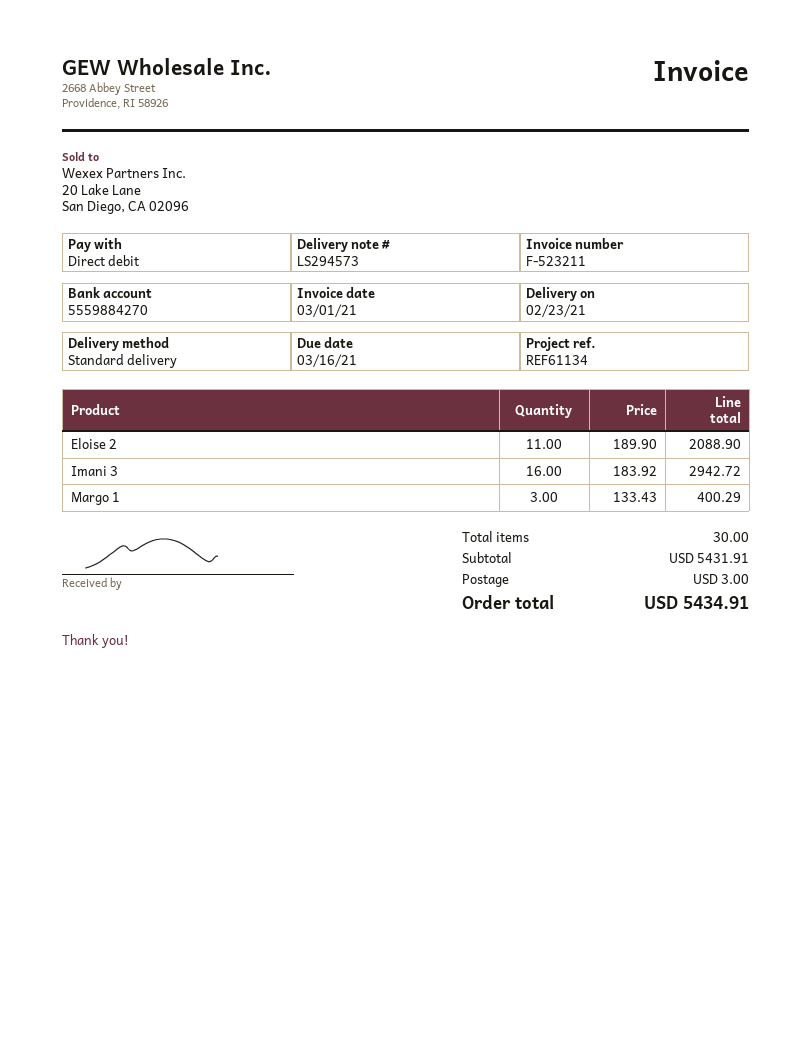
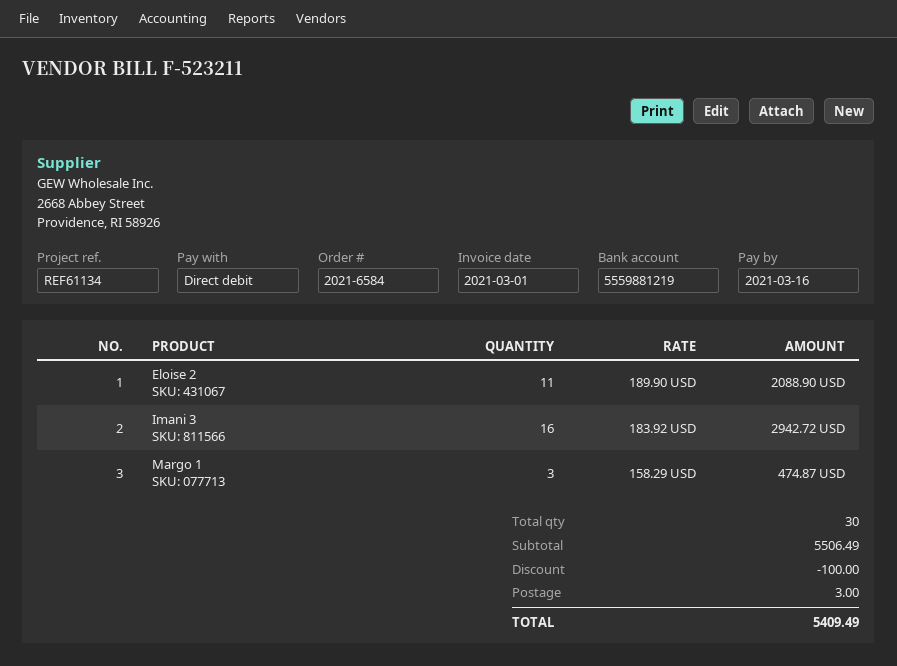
bank account: 5559884270 -> 5559881219
Margo 1: 3 x 133.43 = 400.29 -> 3 x 158.29 = 474.87
subtotal: 5431.91 -> 5506.49
discount: none -> 100.00
total: 5434.91 -> 5409.49

